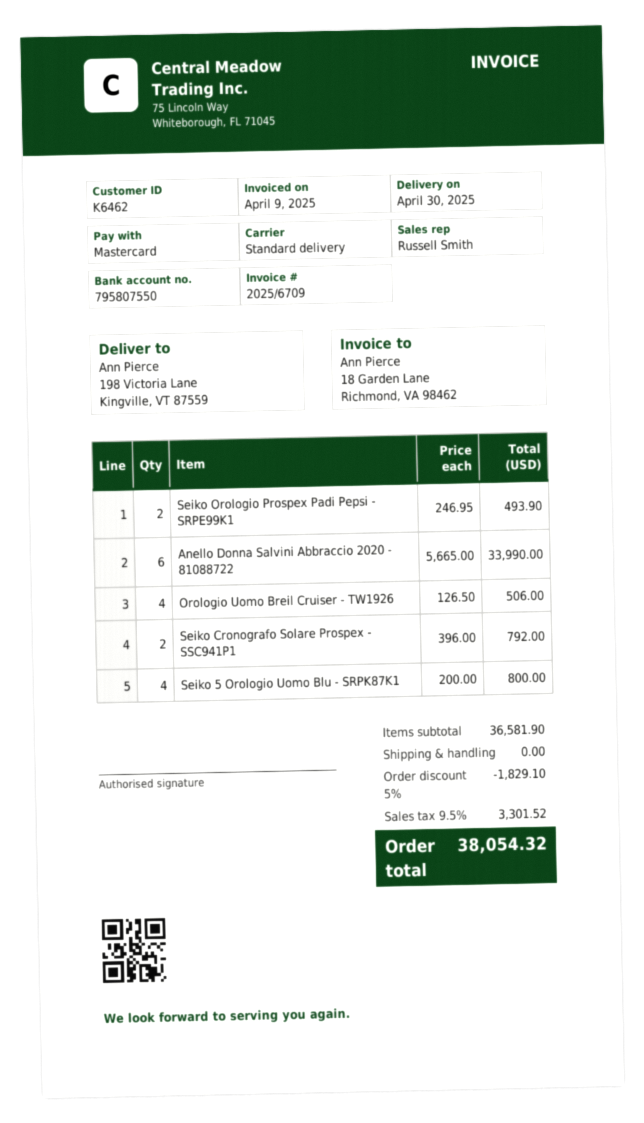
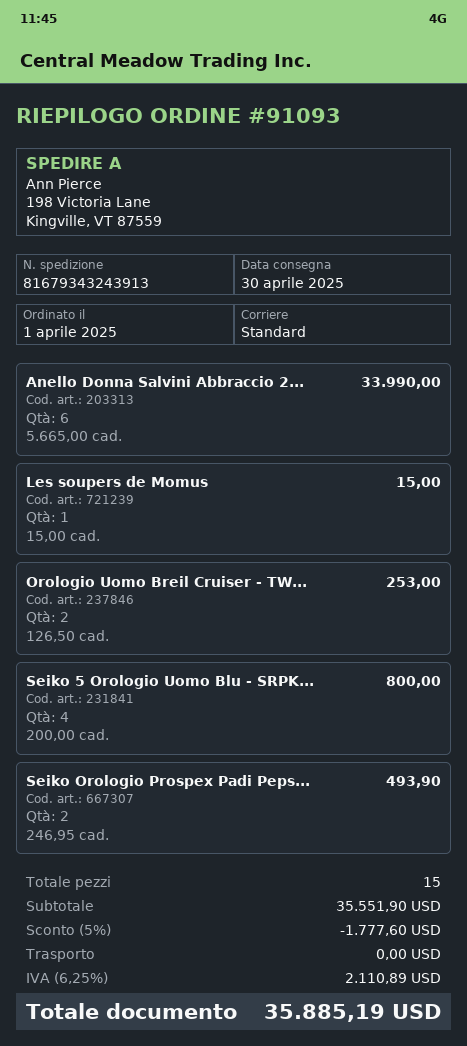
Orologio Uomo Breil Cruiser - TW1926: 4 x 126.50 = 506.00 -> 2 x 126.50 = 253.00
Seiko Cronografo Solare Prospex - SSC941P1: 2 x 396.00 = 792.00 -> none
Les soupers de Momus: none -> 1 x 15.00 = 15.00
subtotal: 36581.90 -> 35551.90
discount: 5% = 1829.10 -> 5% = 1777.60
tax: 9.5% = 3301.52 -> 6.25% = 2110.89
total: 38054.32 -> 35885.19

